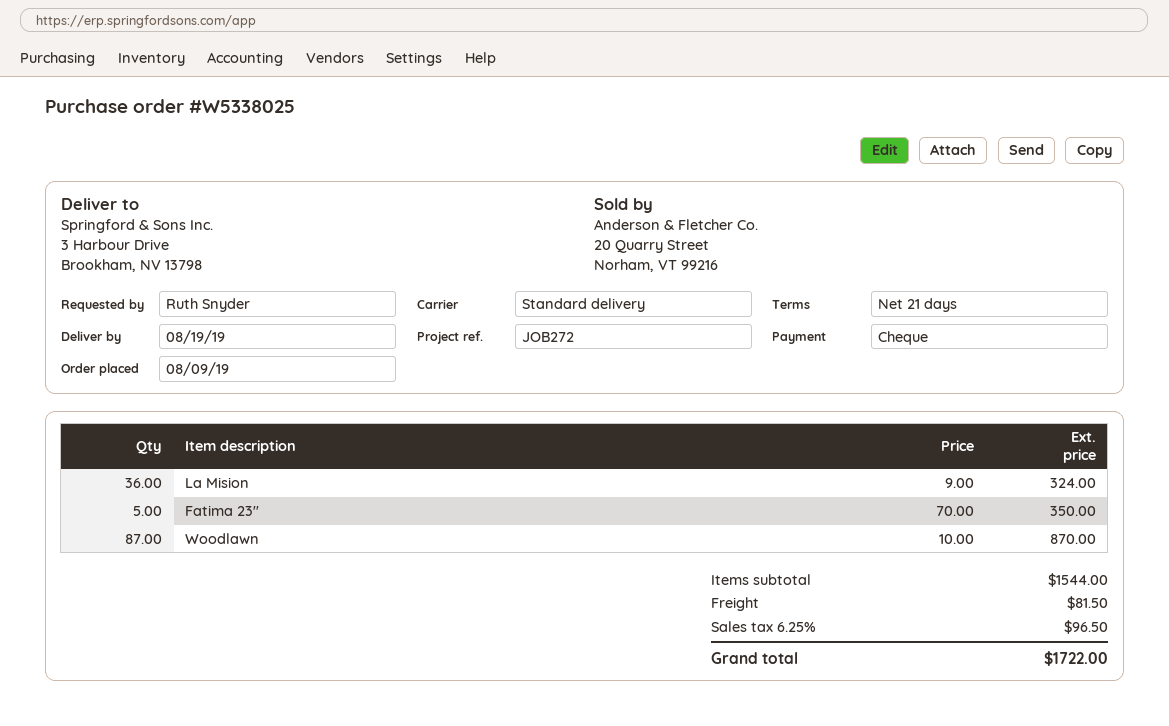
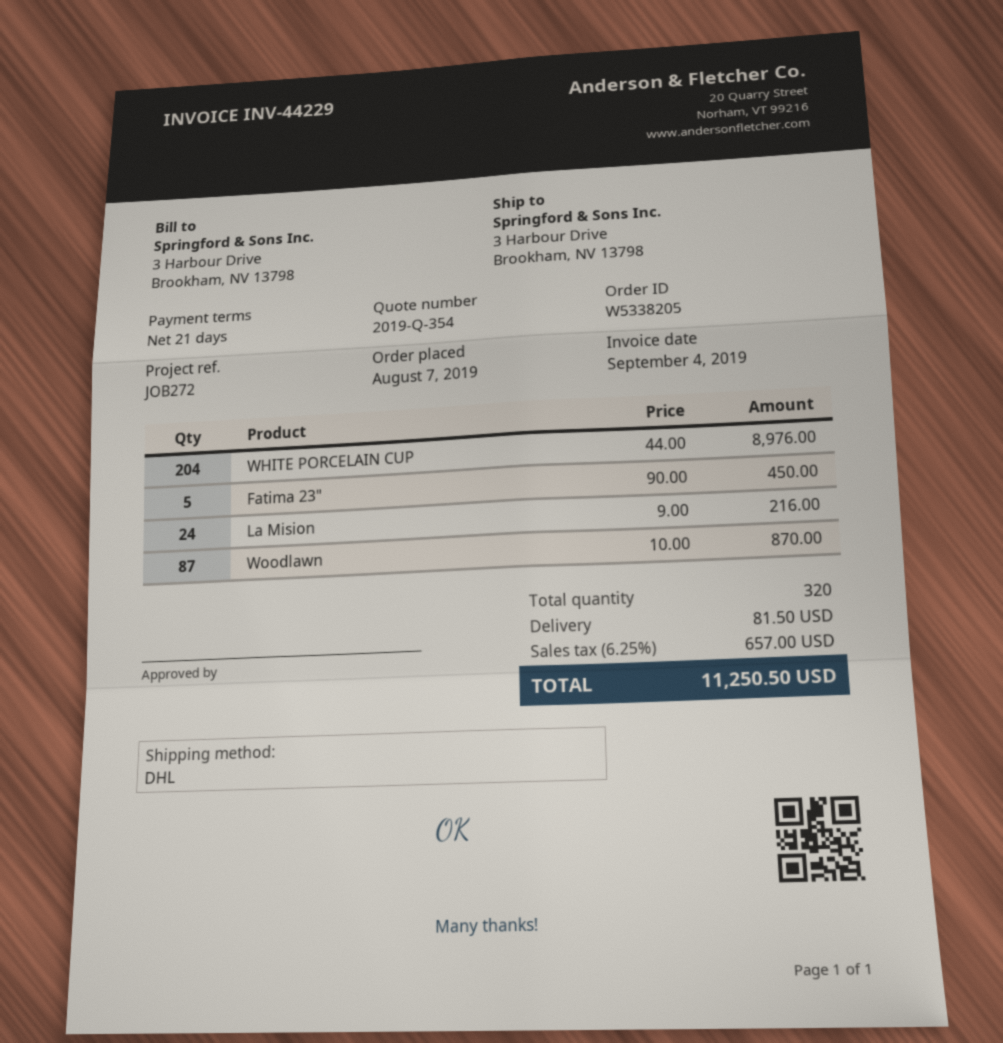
order number: W5338025 -> W5338205
order date: 2019-08-09 -> 2019-08-07
shipping method: standard -> DHL
La Mision: 36 x 9.00 = 324.00 -> 24 x 9.00 = 216.00
Fatima 23": 5 x 70.00 = 350.00 -> 5 x 90.00 = 450.00
WHITE PORCELAIN CUP: none -> 204 x 44.00 = 8976.00
tax: 6.25% = 96.50 -> 6.25% = 657.00
total: 1722.00 -> 11250.50

